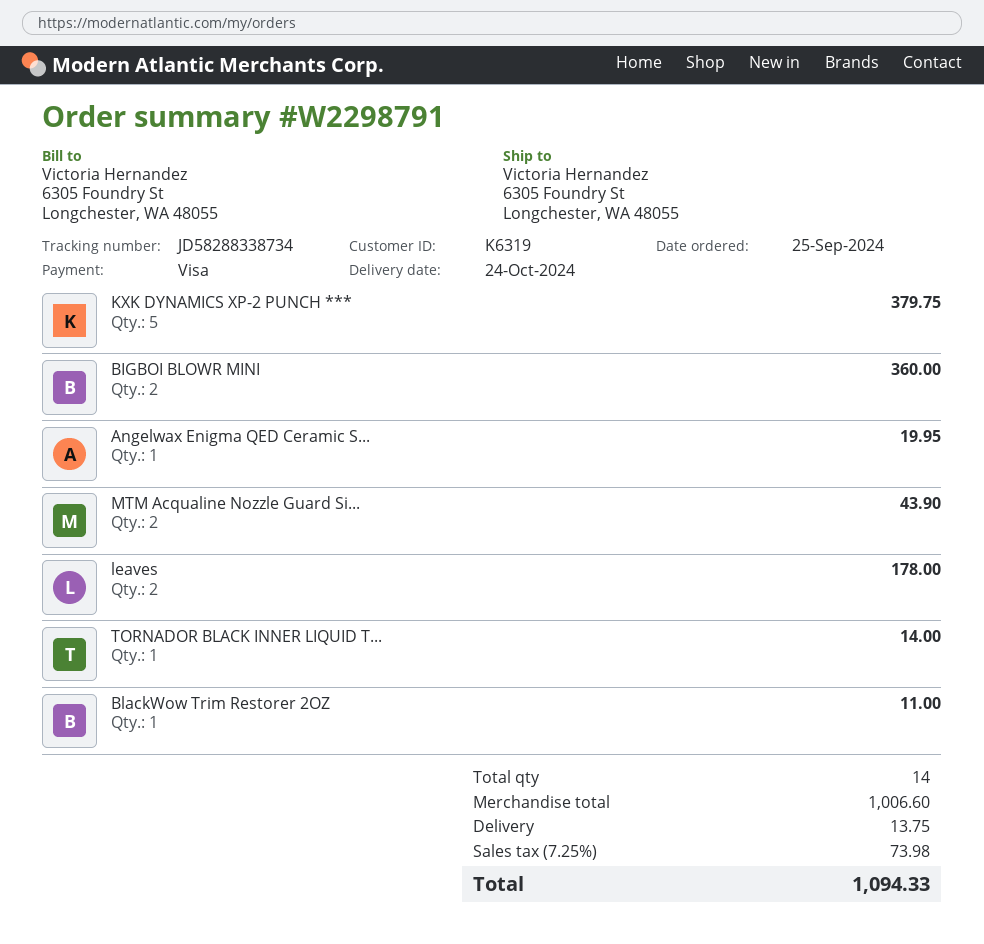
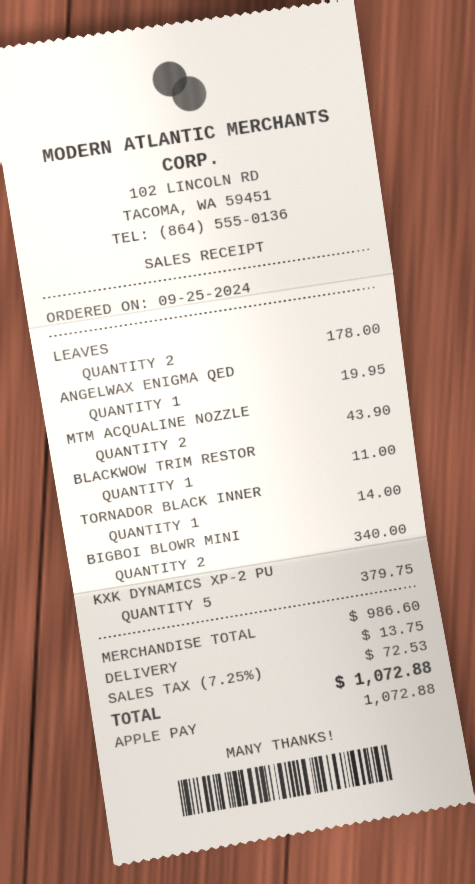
payment method: Visa -> Apple Pay
BIGBOI BLOWR MINI: 2 for 360.00 -> 2 for 340.00
subtotal: 1006.60 -> 986.60
tax: 7.25% = 73.98 -> 7.25% = 72.53
total: 1094.33 -> 1072.88

